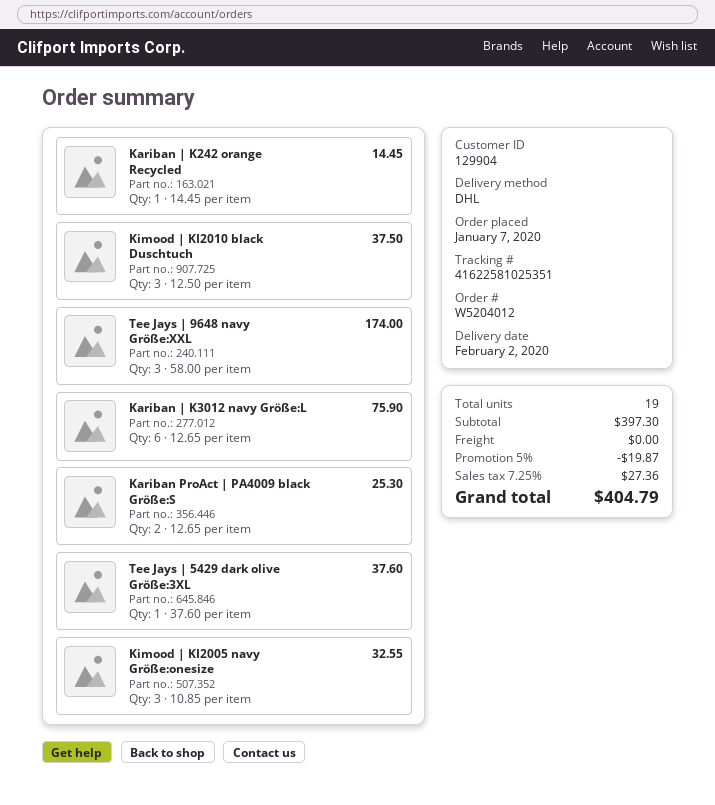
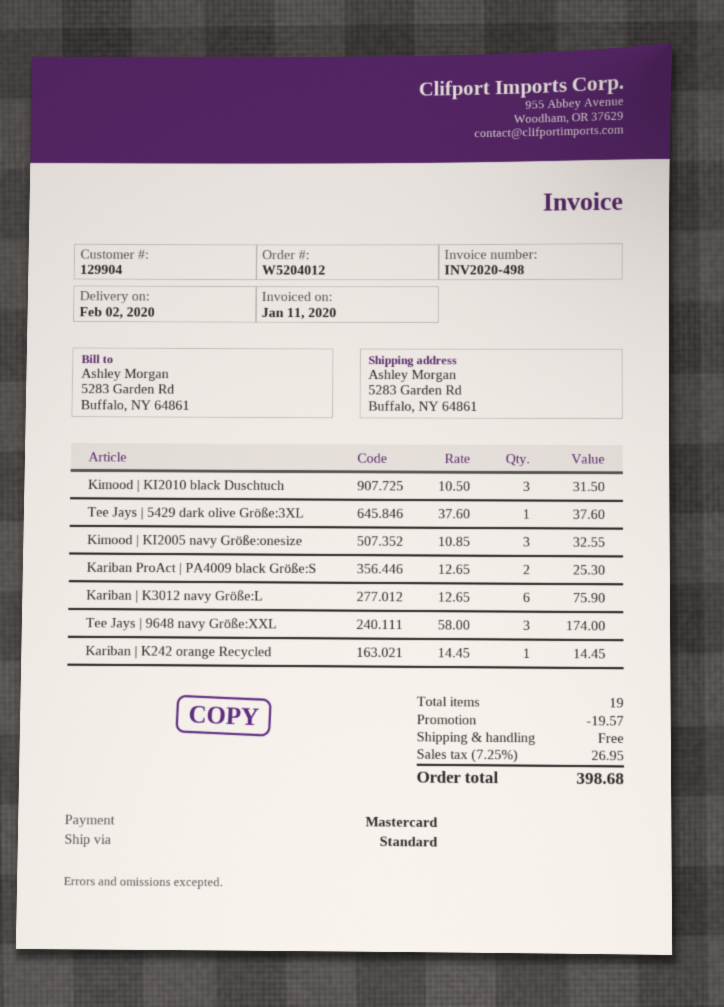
shipping method: DHL -> standard
Kimood | KI2010 black Duschtuch: 3 x 12.50 = 37.50 -> 3 x 10.50 = 31.50
discount: 19.87 -> 19.57
tax: 7.25% = 27.36 -> 7.25% = 26.95
total: 404.79 -> 398.68

